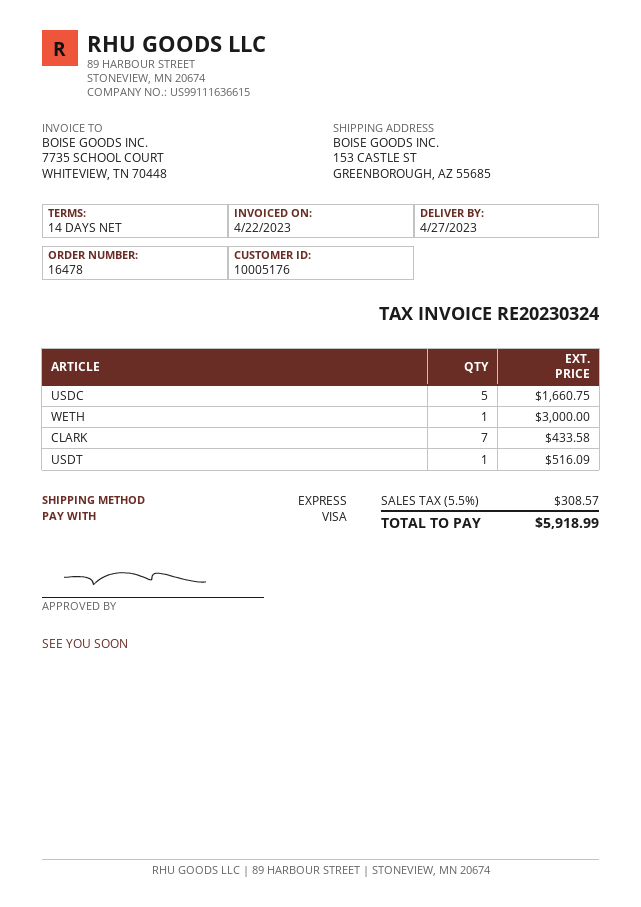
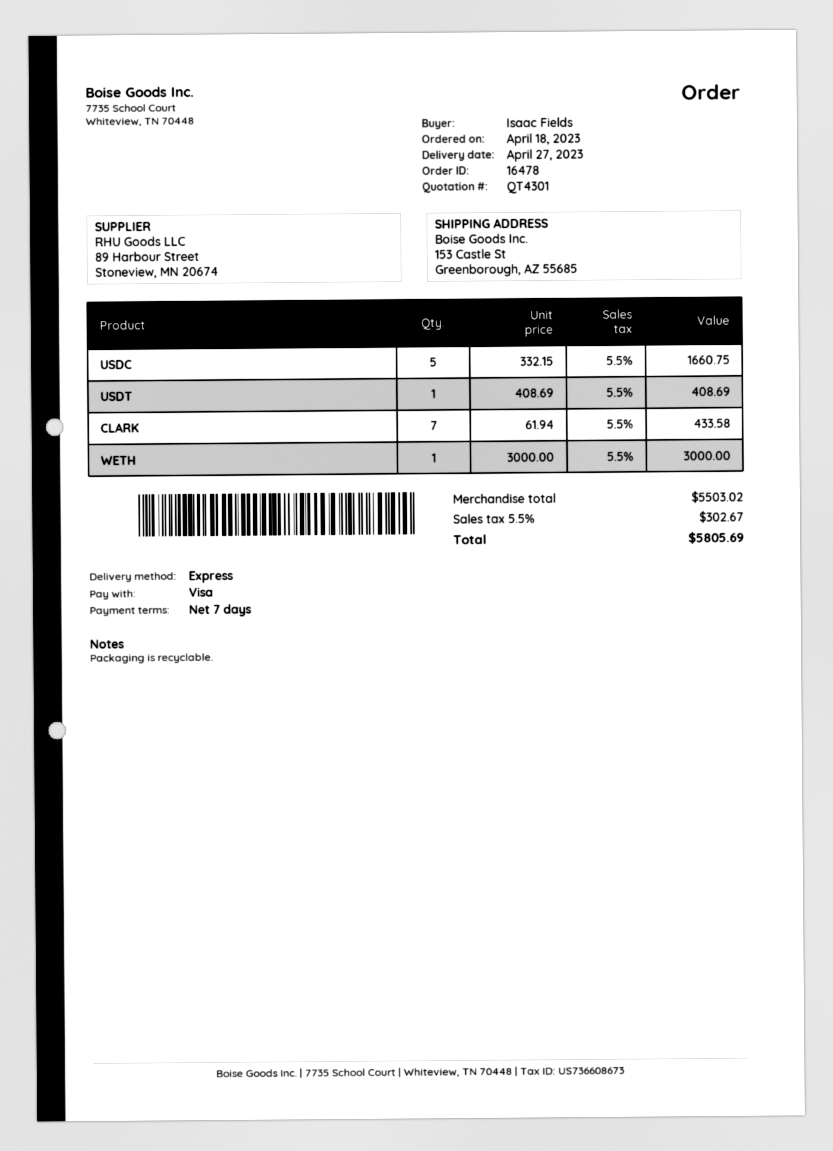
payment terms: 14 days -> 7 days
USDT: 1 for 516.09 -> 1 for 408.69
tax: 5.5% = 308.57 -> 5.5% = 302.67
total: 5918.99 -> 5805.69

